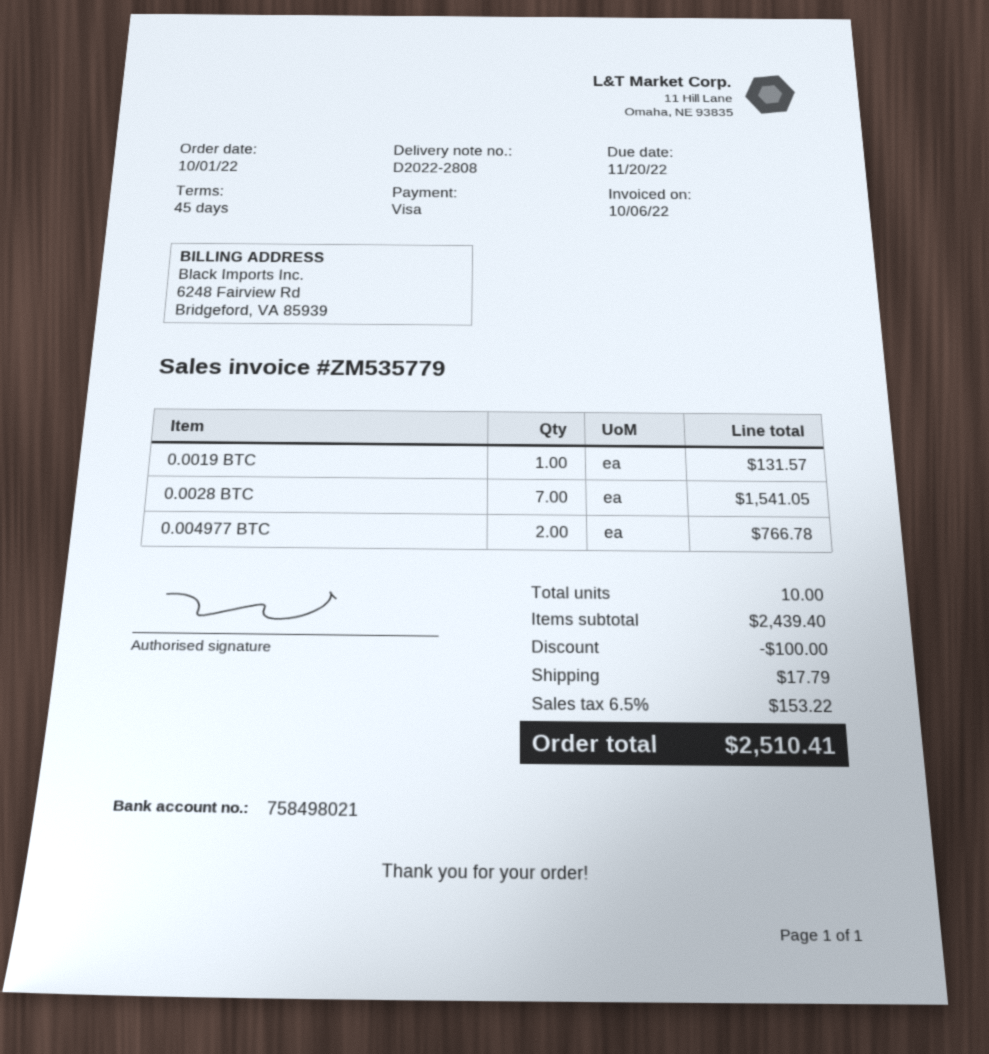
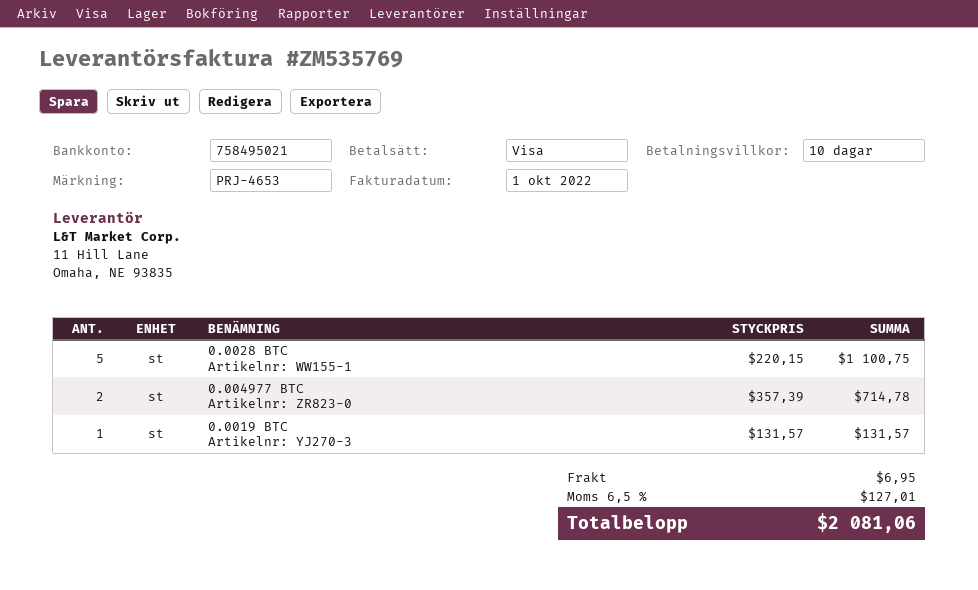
invoice number: ZM535779 -> ZM535769
invoice date: 2022-10-06 -> 2022-10-01
payment terms: 45 days -> 10 days
bank account: 758498021 -> 758495021
0.0028 BTC: 7 for 1541.05 -> 5 for 1100.75
0.004977 BTC: 2 for 766.78 -> 2 for 714.78
discount: 100.00 -> none
shipping: 17.79 -> 6.95
tax: 6.5% = 153.22 -> 6.5% = 127.01
total: 2510.41 -> 2081.06

